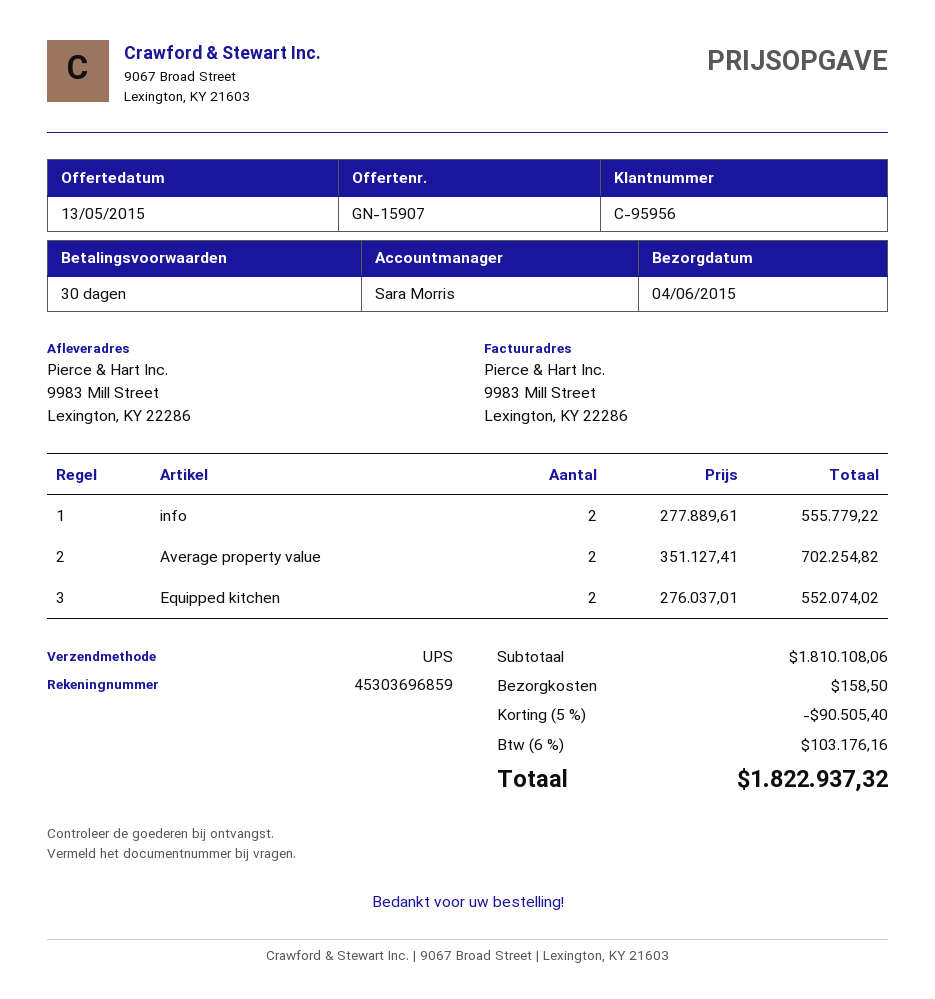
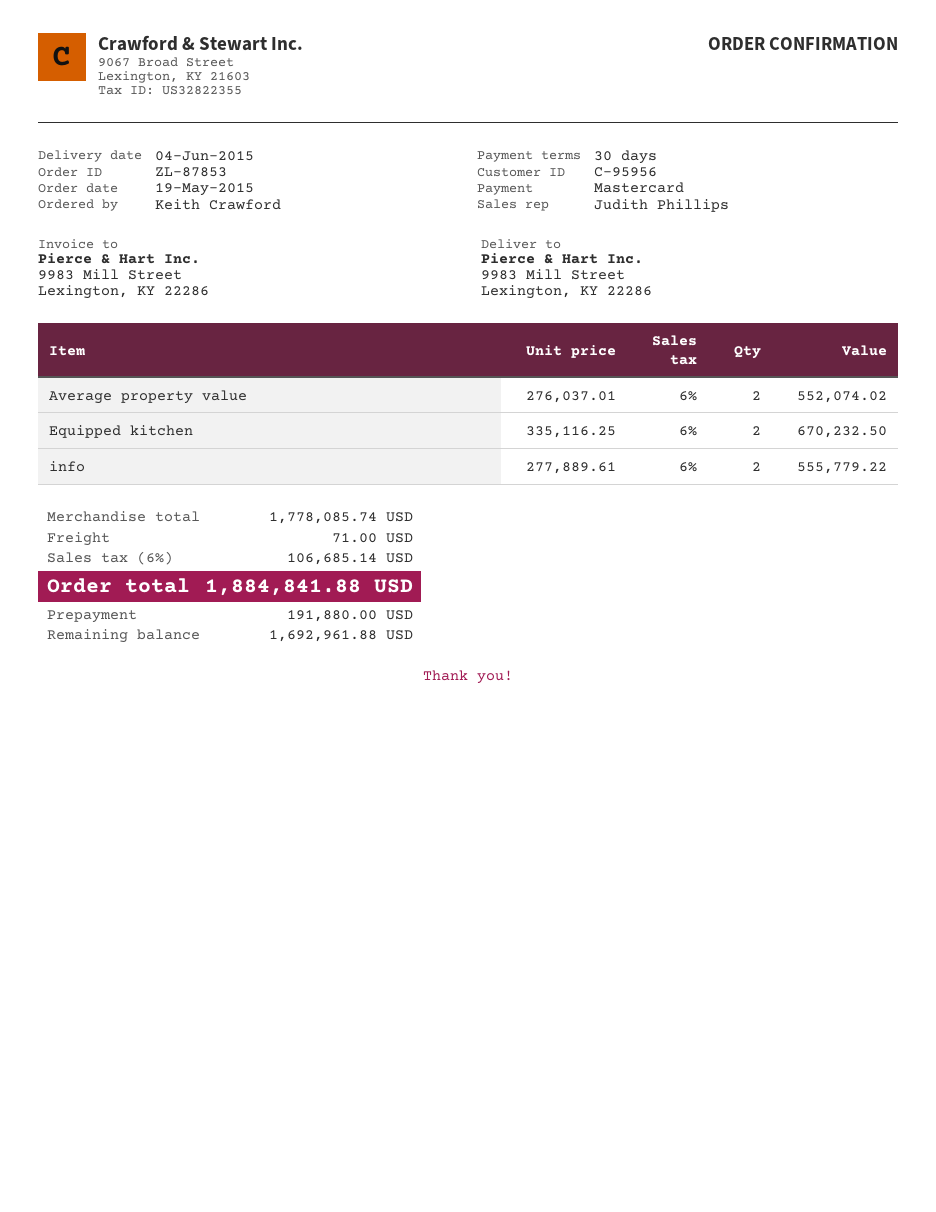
sales rep: Sara Morris -> Judith Phillips
Average property value: 2 x 351127.41 = 702254.82 -> 2 x 276037.01 = 552074.02
Equipped kitchen: 2 x 276037.01 = 552074.02 -> 2 x 335116.25 = 670232.50
subtotal: 1810108.06 -> 1778085.74
discount: 5% = 90505.40 -> none
shipping: 158.50 -> 71.00
tax: 6% = 103176.16 -> 6% = 106685.14
total: 1822937.32 -> 1884841.88

